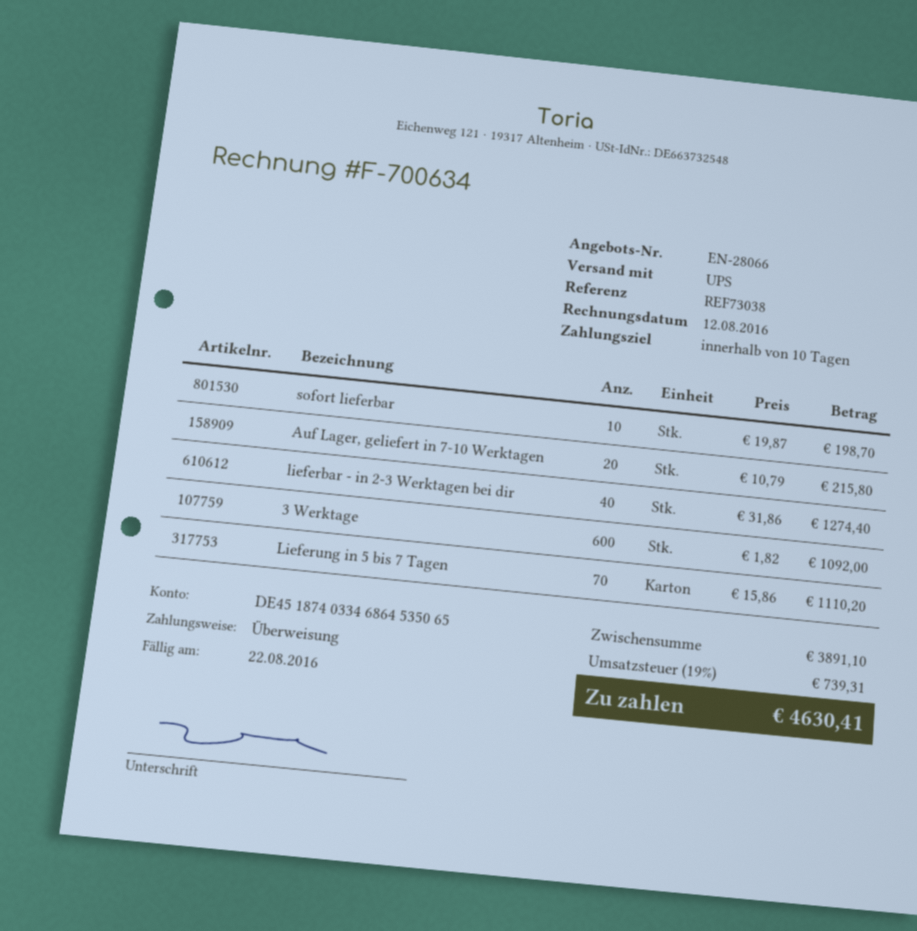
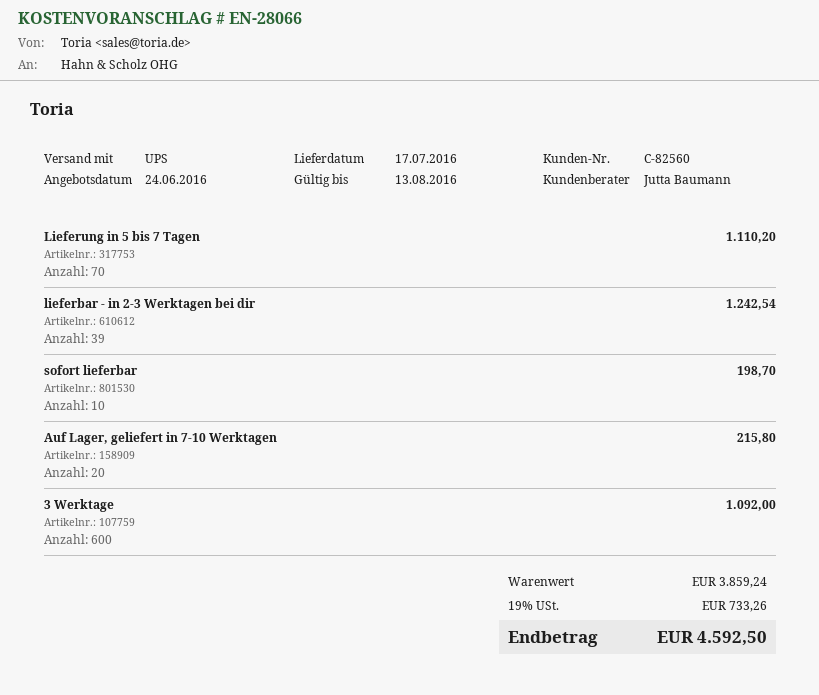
lieferbar - in 2-3 Werktagen bei dir: 40 for 1274.40 -> 39 for 1242.54
subtotal: 3891.10 -> 3859.24
tax: 19% = 739.31 -> 19% = 733.26
total: 4630.41 -> 4592.50

